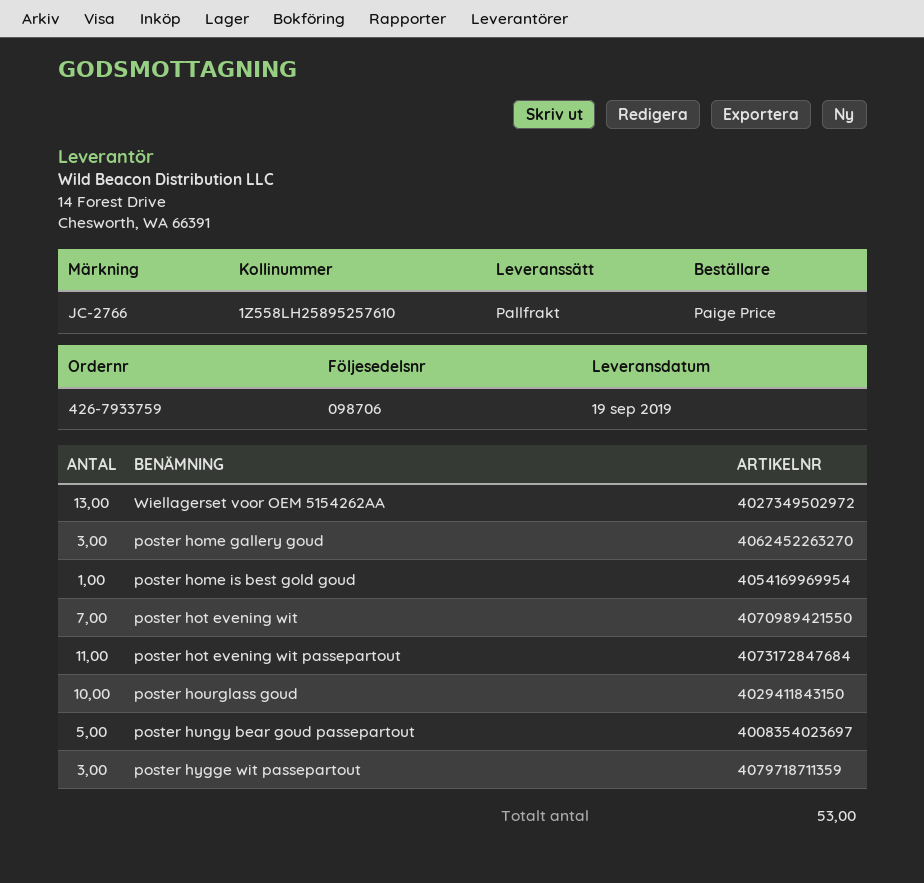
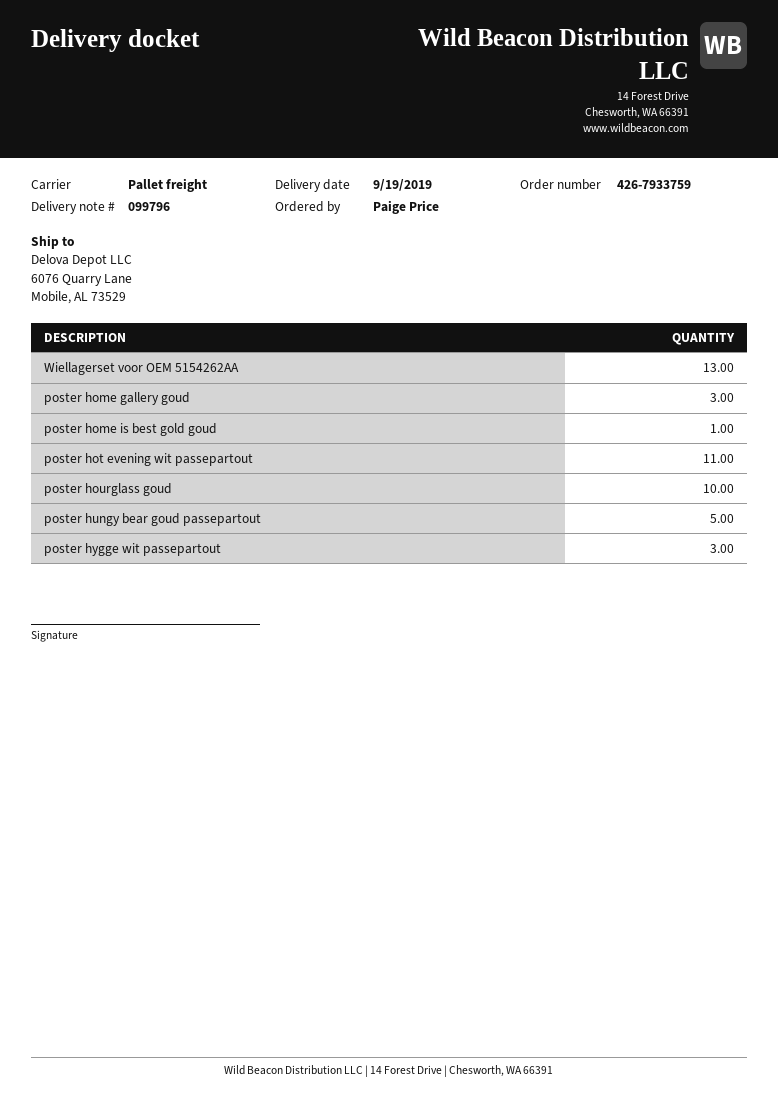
delivery note number: 098706 -> 099796
poster hot evening wit: 7 -> none

